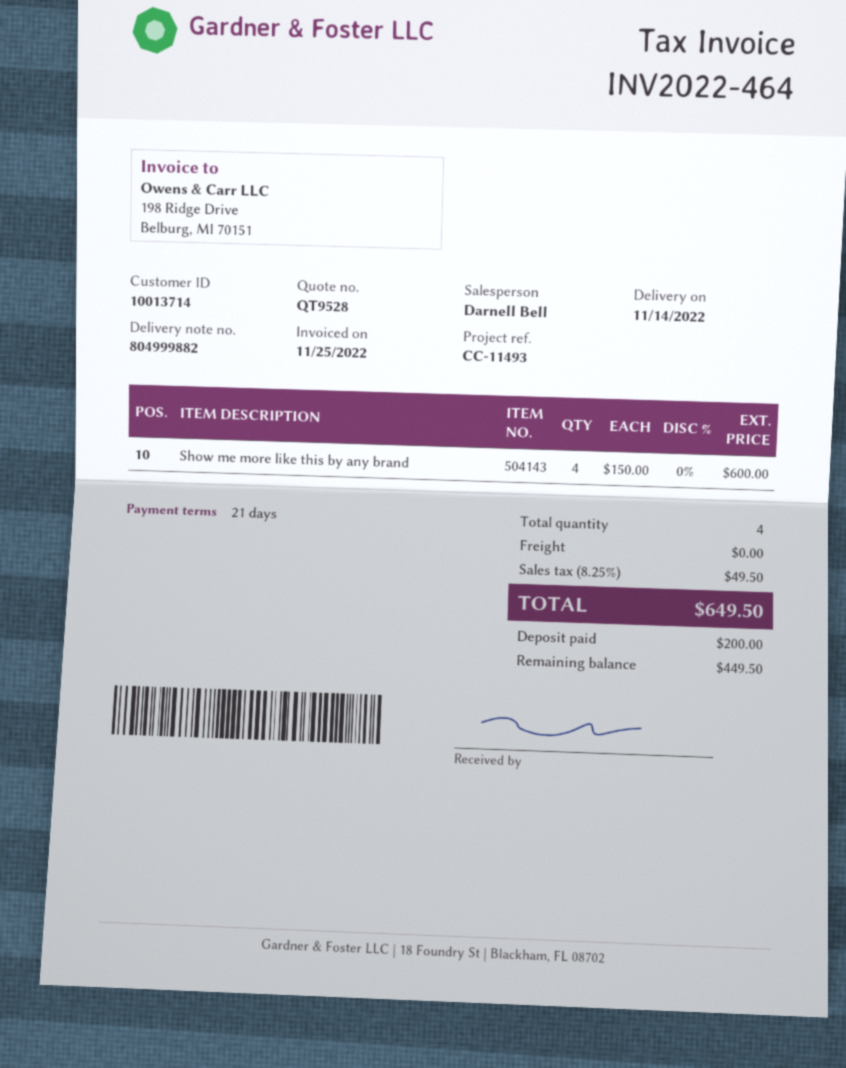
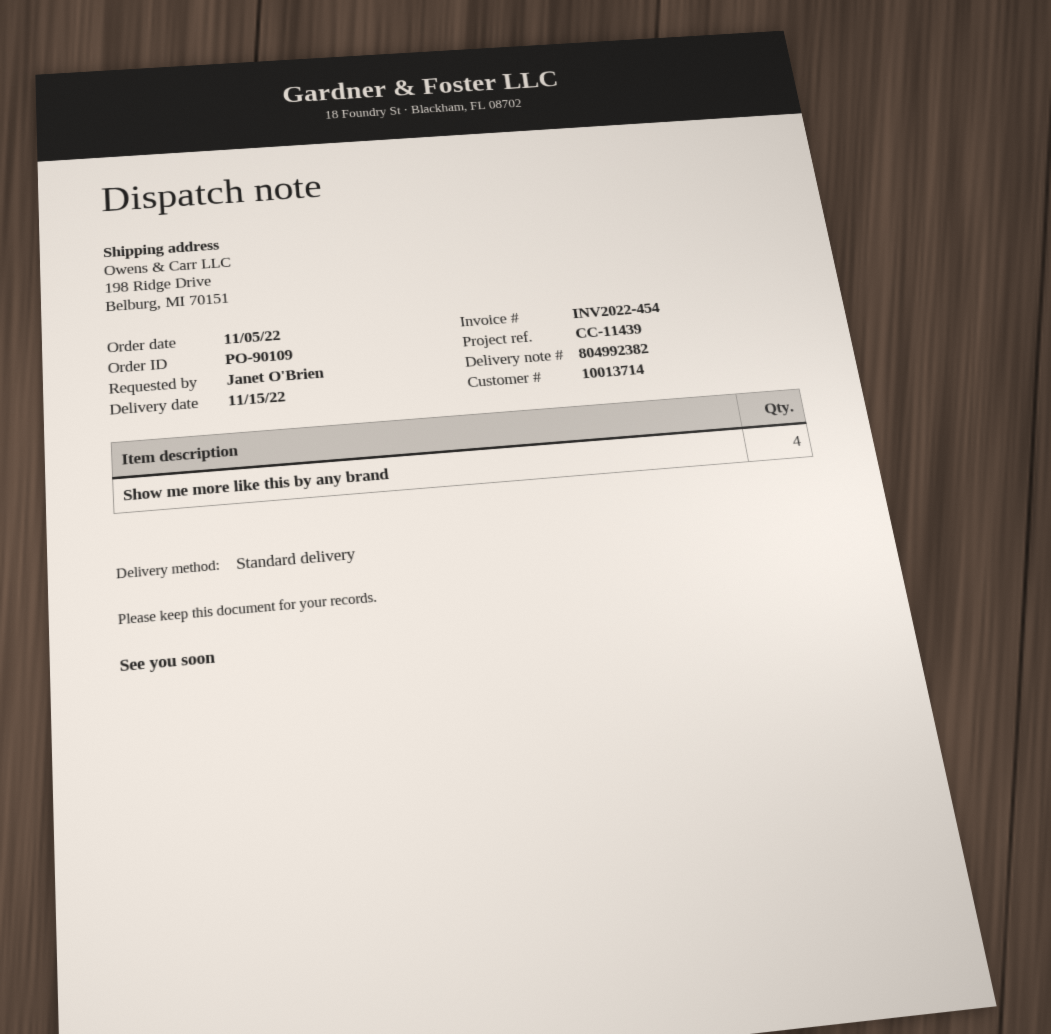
delivery note number: 804999882 -> 804992382
delivery date: 2022-11-14 -> 2022-11-15
invoice number: INV2022-464 -> INV2022-454
reference: CC-11493 -> CC-11439

